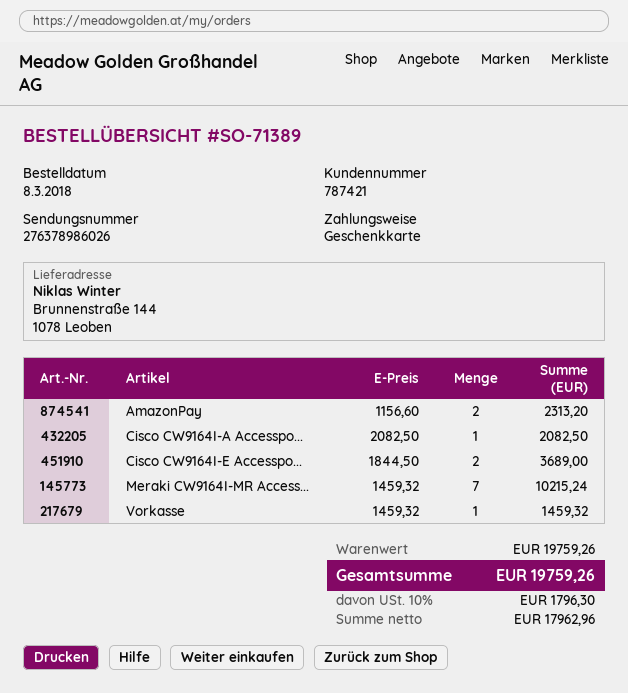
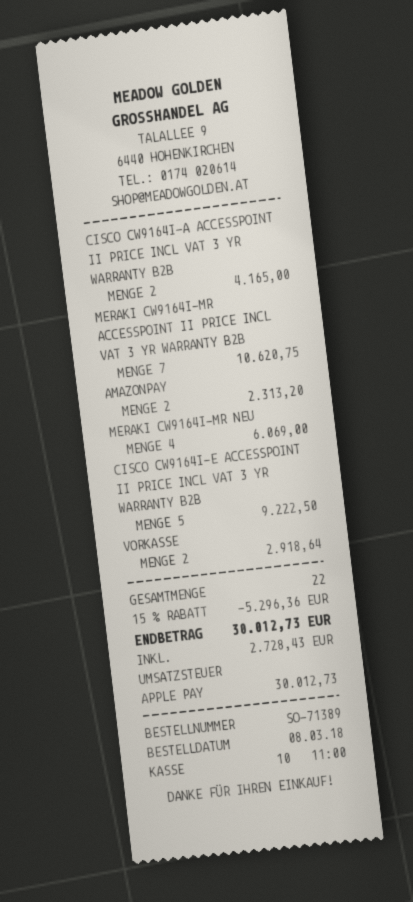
payment method: gift card -> Apple Pay
Cisco CW9164I-A Accesspo...: 1 for 2082.50 -> 2 for 4165.00
Cisco CW9164I-E Accesspo...: 2 for 3689.00 -> 5 for 9222.50
Meraki CW9164I-MR Access...: 7 for 10215.24 -> 7 for 10620.75
Vorkasse: 1 for 1459.32 -> 2 for 2918.64
MERAKI CW9164I-MR NEU: none -> 4 for 6069.00
discount: none -> 15% = 5296.36
tax: 1796.30 -> 2728.43
total: 19759.26 -> 30012.73

